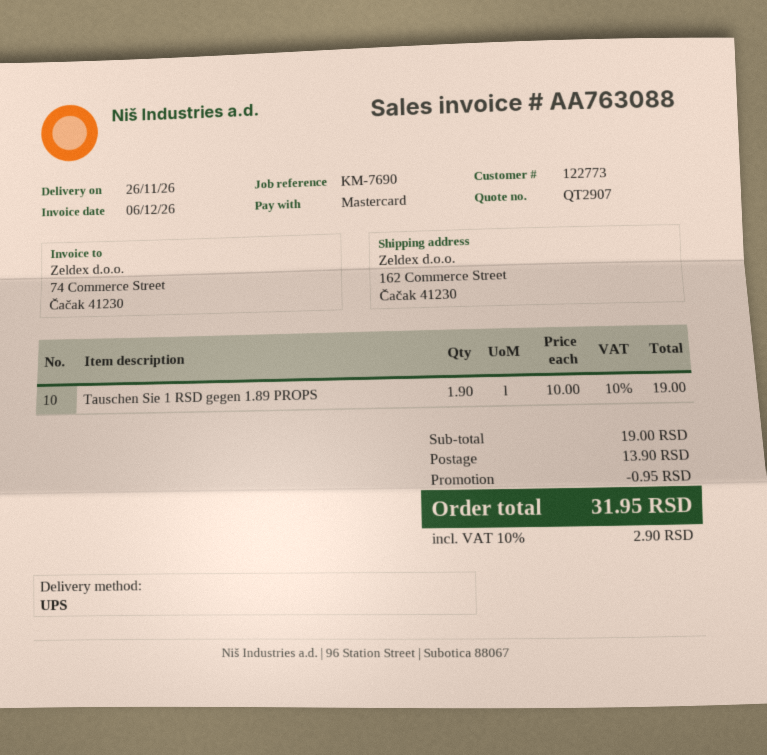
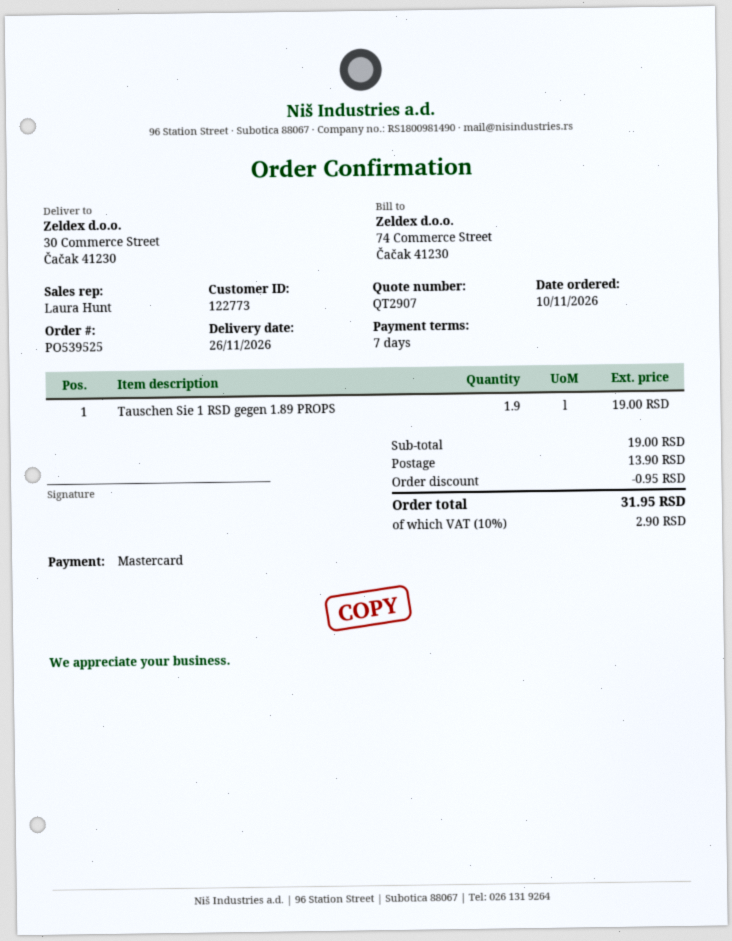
ship to: 162 Commerce Street, Čačak 41230 -> 30 Commerce Street, Čačak 41230

